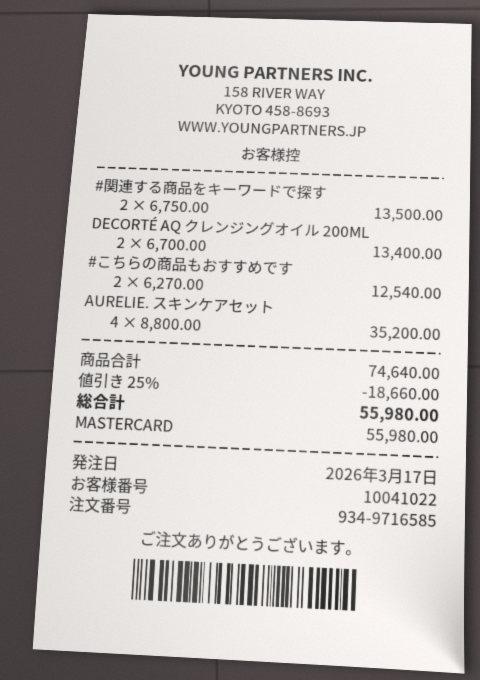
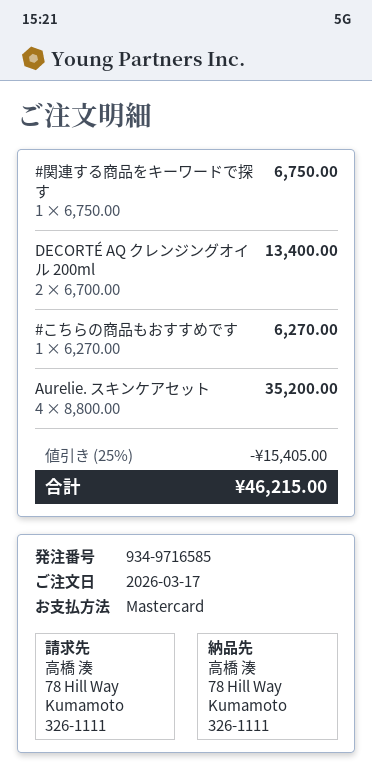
#関連する商品をキーワードで探す: 2 x 6750.00 = 13500.00 -> 1 x 6750.00 = 6750.00
#こちらの商品もおすすめです: 2 x 6270.00 = 12540.00 -> 1 x 6270.00 = 6270.00
discount: 25% = 18660.00 -> 25% = 15405.00
total: 55980.00 -> 46215.00

